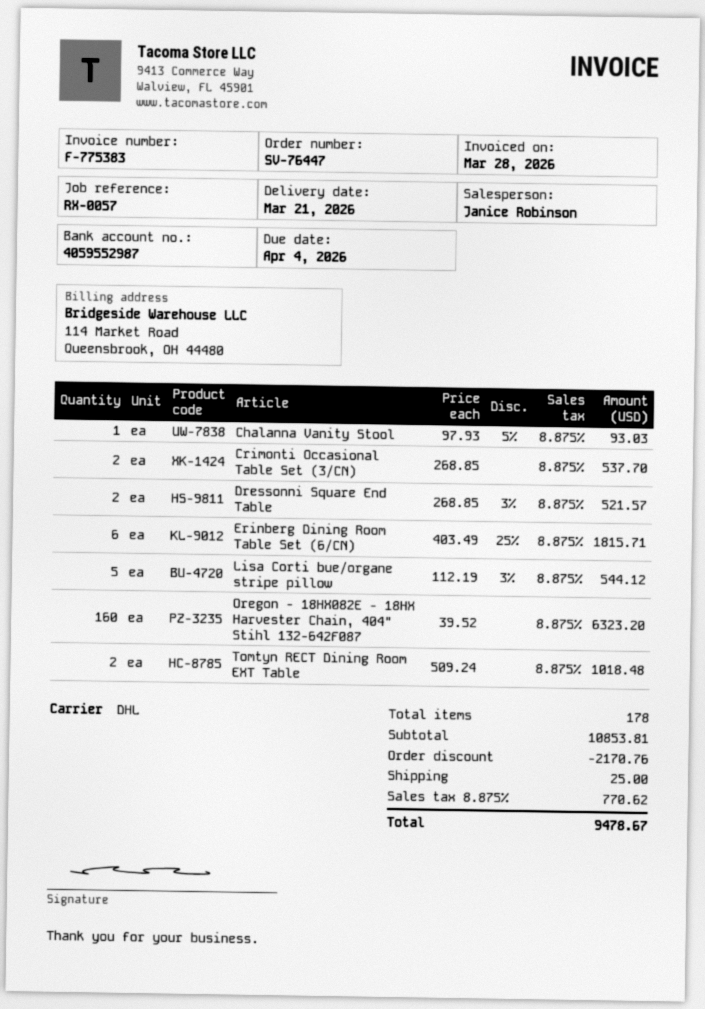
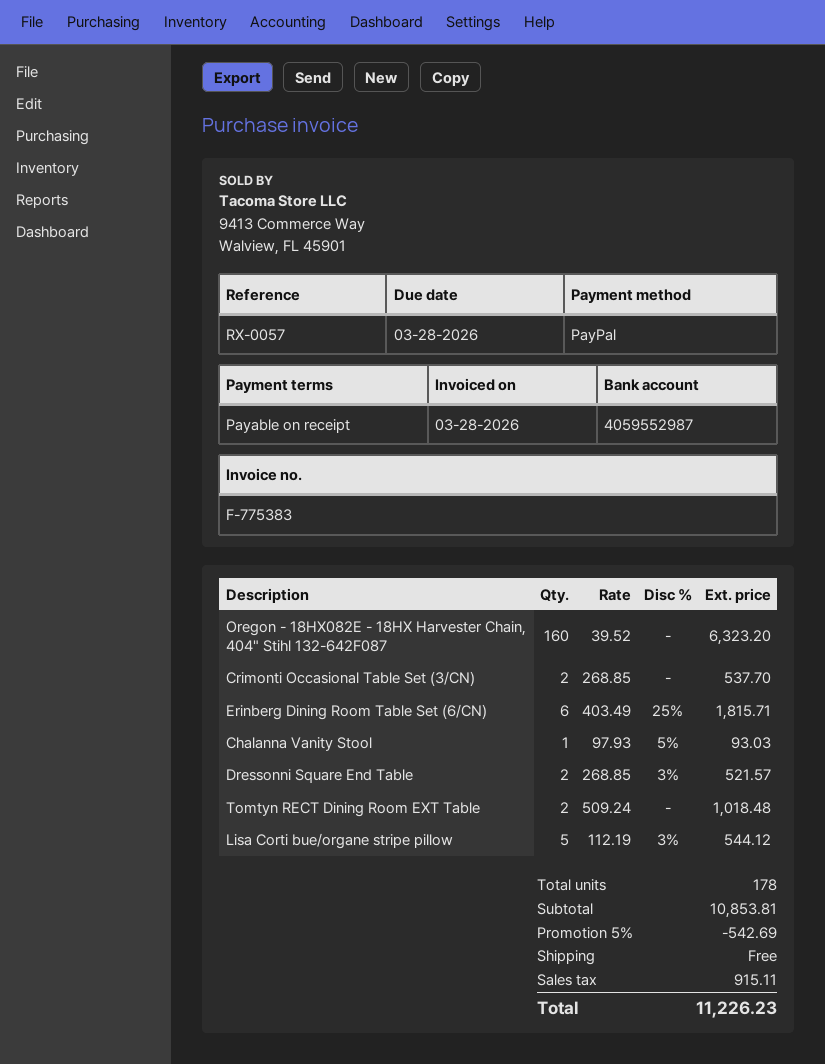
due date: 2026-04-04 -> 2026-03-28
discount: 2170.76 -> 542.69
shipping: 25.00 -> 0.00
tax: 770.62 -> 915.11
total: 9478.67 -> 11226.23

